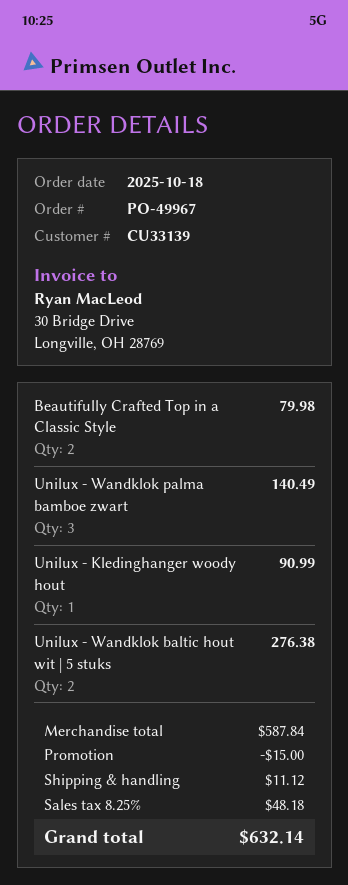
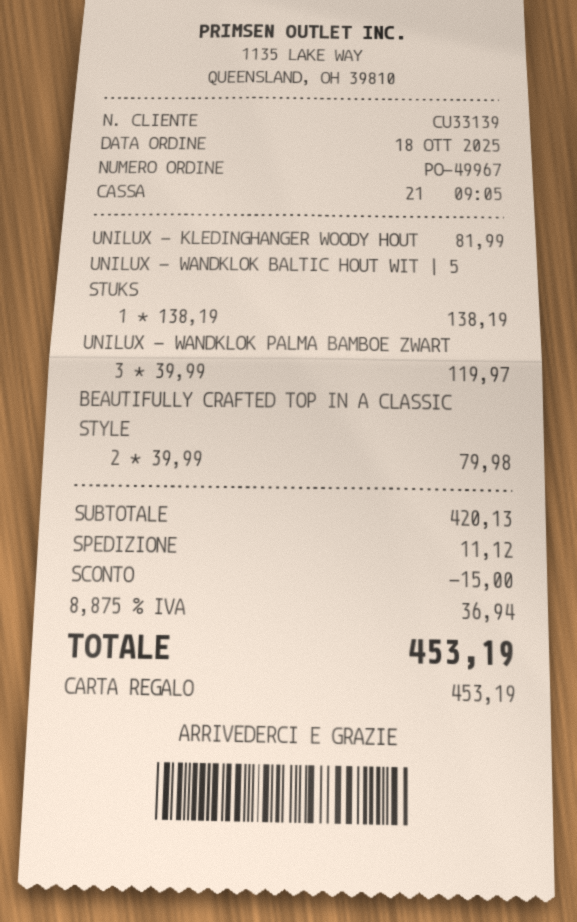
Unilux - Wandklok palma bamboe zwart: 3 for 140.49 -> 3 for 119.97
Unilux - Kledinghanger woody hout: 1 for 90.99 -> 1 for 81.99
Unilux - Wandklok baltic hout wit | 5 stuks: 2 for 276.38 -> 1 for 138.19
subtotal: 587.84 -> 420.13
tax: 8.25% = 48.18 -> 8.875% = 36.94
total: 632.14 -> 453.19

